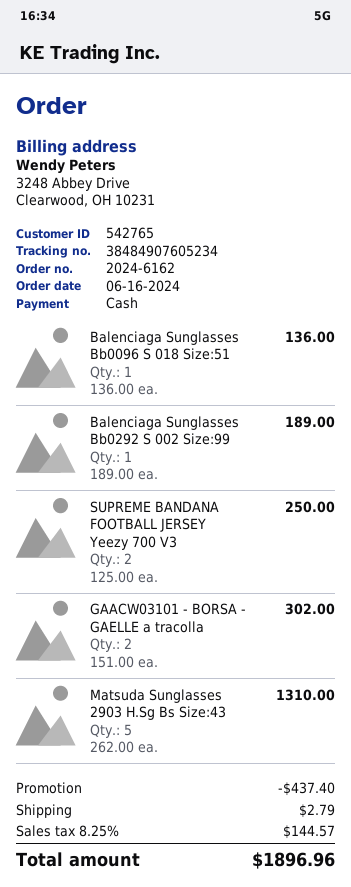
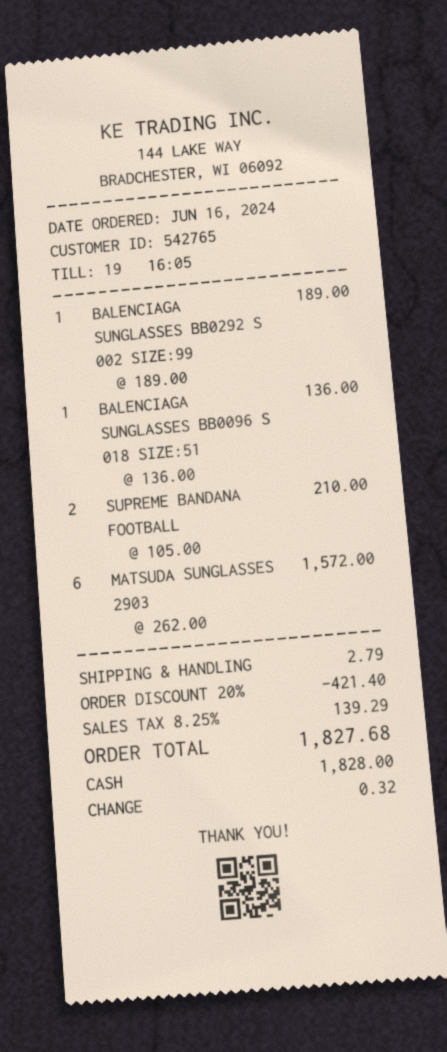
SUPREME BANDANA FOOTBALL JERSEY Yeezy 700 V3: 2 x 125.00 = 250.00 -> 2 x 105.00 = 210.00
GAACW03101 - BORSA - GAELLE a tracolla: 2 x 151.00 = 302.00 -> none
Matsuda Sunglasses 2903 H.Sg Bs Size:43: 5 x 262.00 = 1310.00 -> 6 x 262.00 = 1572.00
discount: 437.40 -> 421.40
tax: 8.25% = 144.57 -> 8.25% = 139.29
total: 1896.96 -> 1827.68

